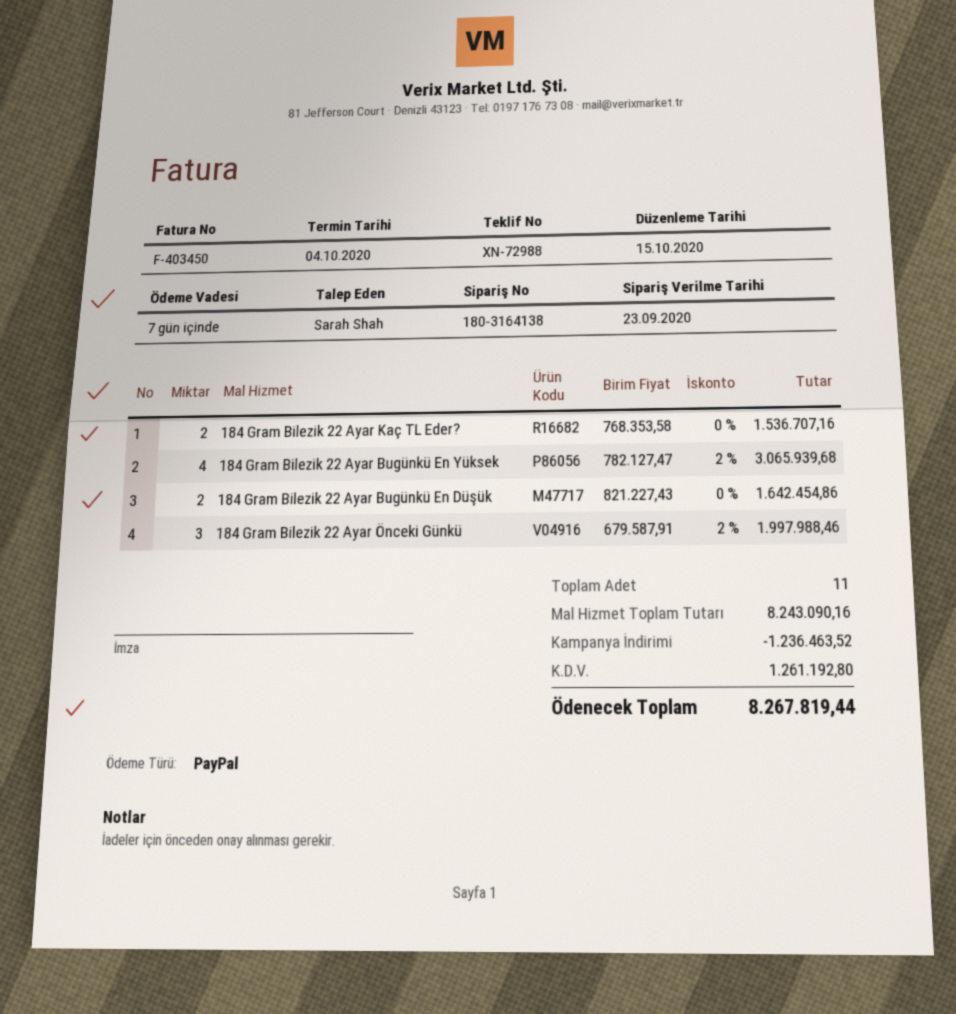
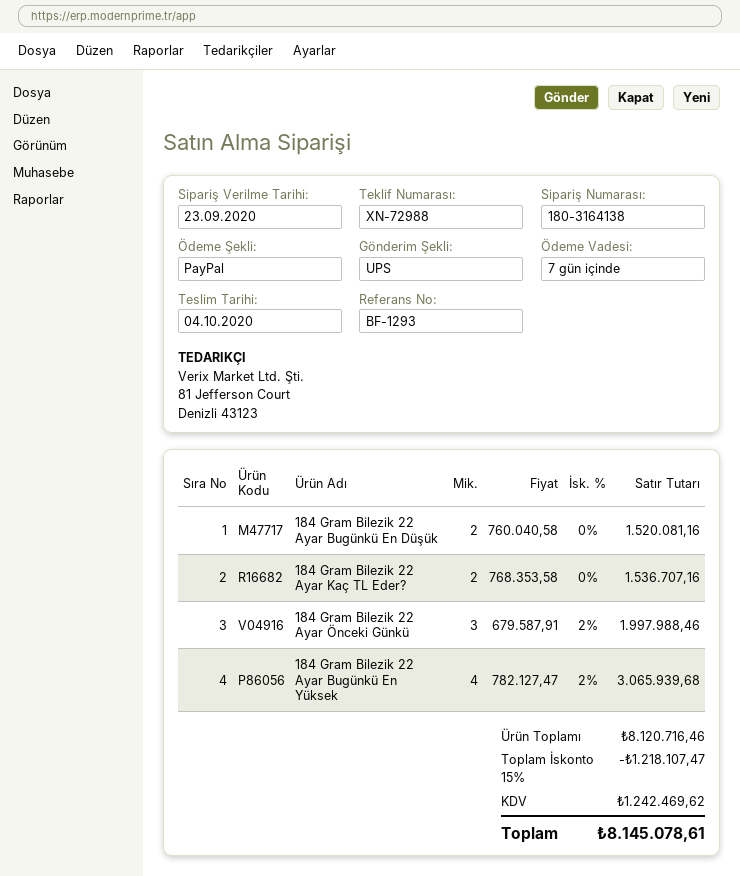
184 Gram Bilezik 22 Ayar Bugünkü En Düşük: 2 x 821227.43 = 1642454.86 -> 2 x 760040.58 = 1520081.16
subtotal: 8243090.16 -> 8120716.46
discount: 1236463.52 -> 1218107.47
tax: 1261192.80 -> 1242469.62
total: 8267819.44 -> 8145078.61

